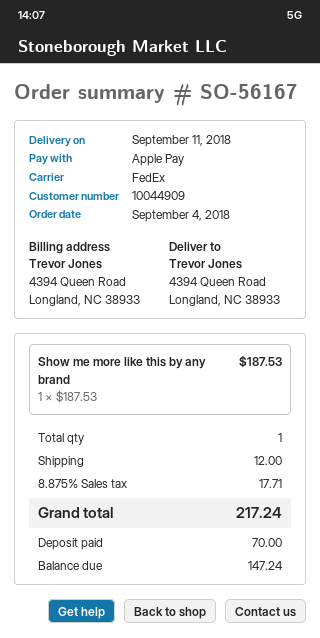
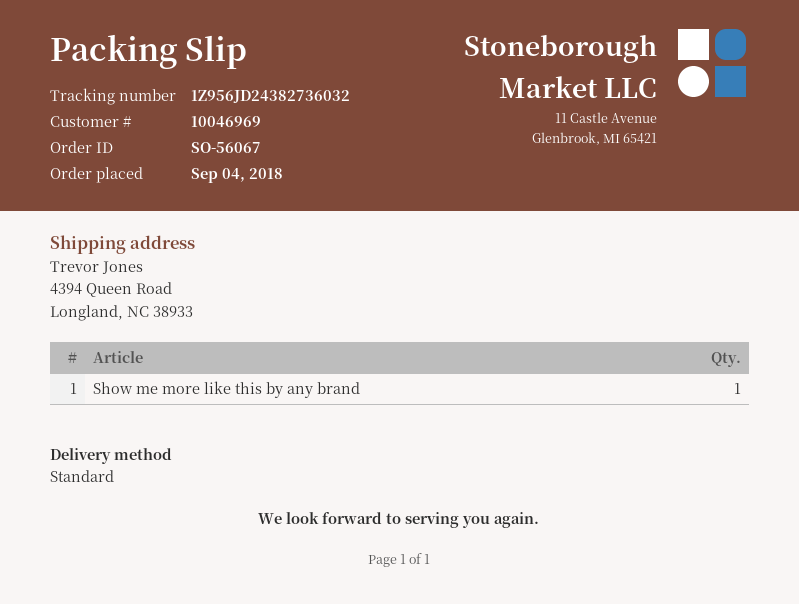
order number: SO-56167 -> SO-56067
customer number: 10044909 -> 10046969
shipping method: FedEx -> standard

